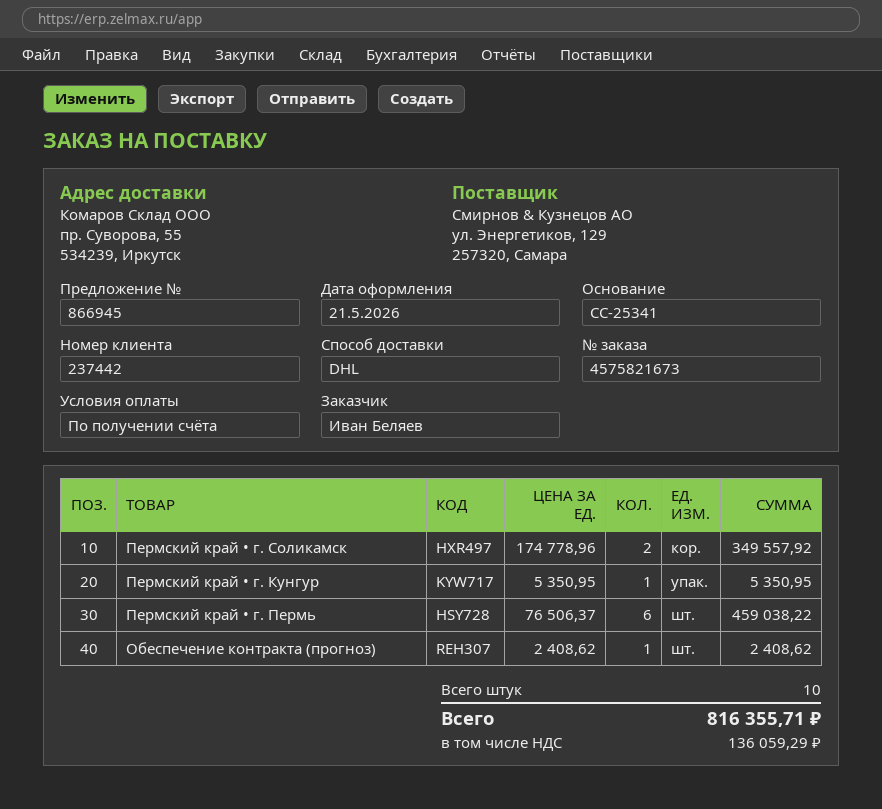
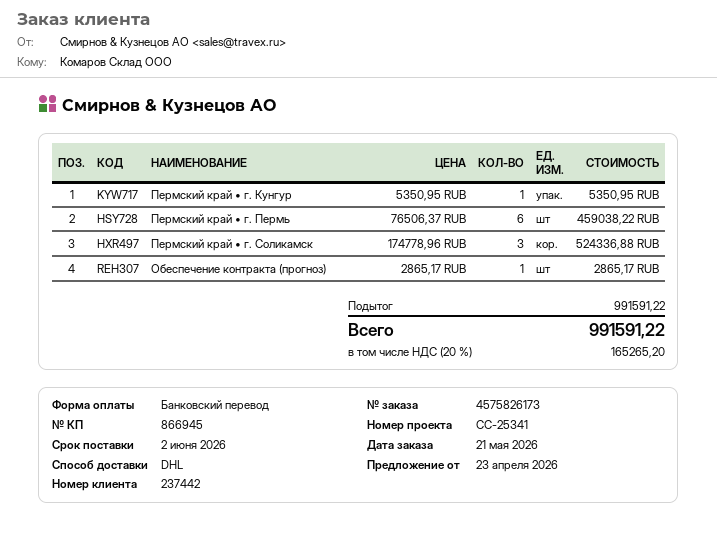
order number: 4575821673 -> 4575826173
Пермский край • г. Соликамск: 2 x 174778.96 = 349557.92 -> 3 x 174778.96 = 524336.88
Обеспечение контракта (прогноз): 1 x 2408.62 = 2408.62 -> 1 x 2865.17 = 2865.17
tax: 136059.29 -> 165265.20
total: 816355.71 -> 991591.22

